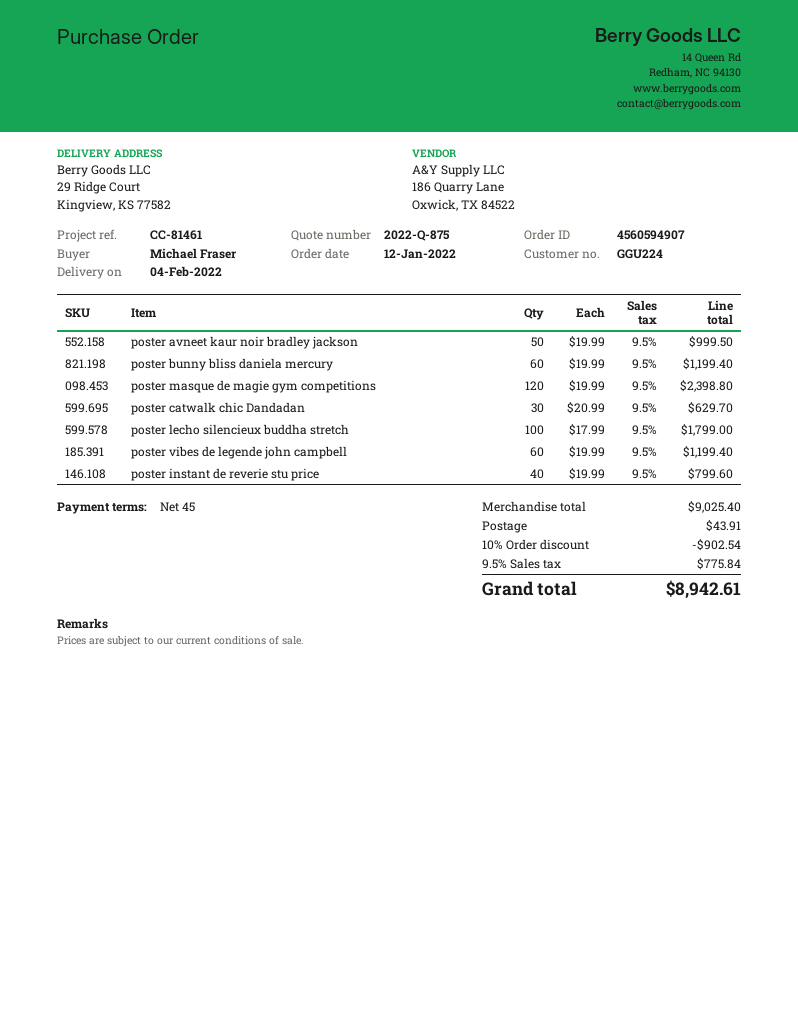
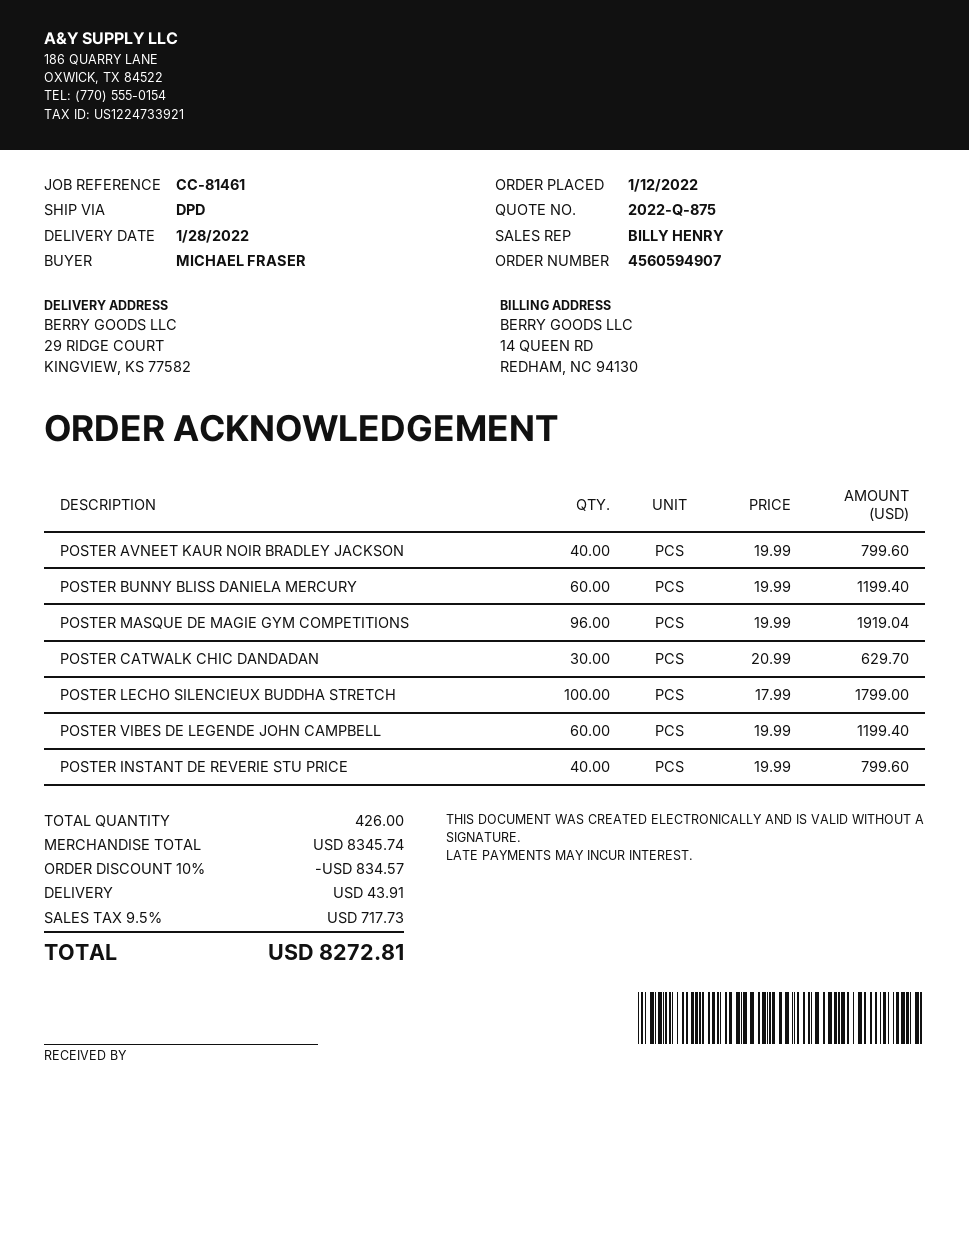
delivery date: 2022-02-04 -> 2022-01-28
poster avneet kaur noir bradley jackson: 50 x 19.99 = 999.50 -> 40 x 19.99 = 799.60
poster masque de magie gym competitions: 120 x 19.99 = 2398.80 -> 96 x 19.99 = 1919.04
subtotal: 9025.40 -> 8345.74
discount: 10% = 902.54 -> 10% = 834.57
tax: 9.5% = 775.84 -> 9.5% = 717.73
total: 8942.61 -> 8272.81

